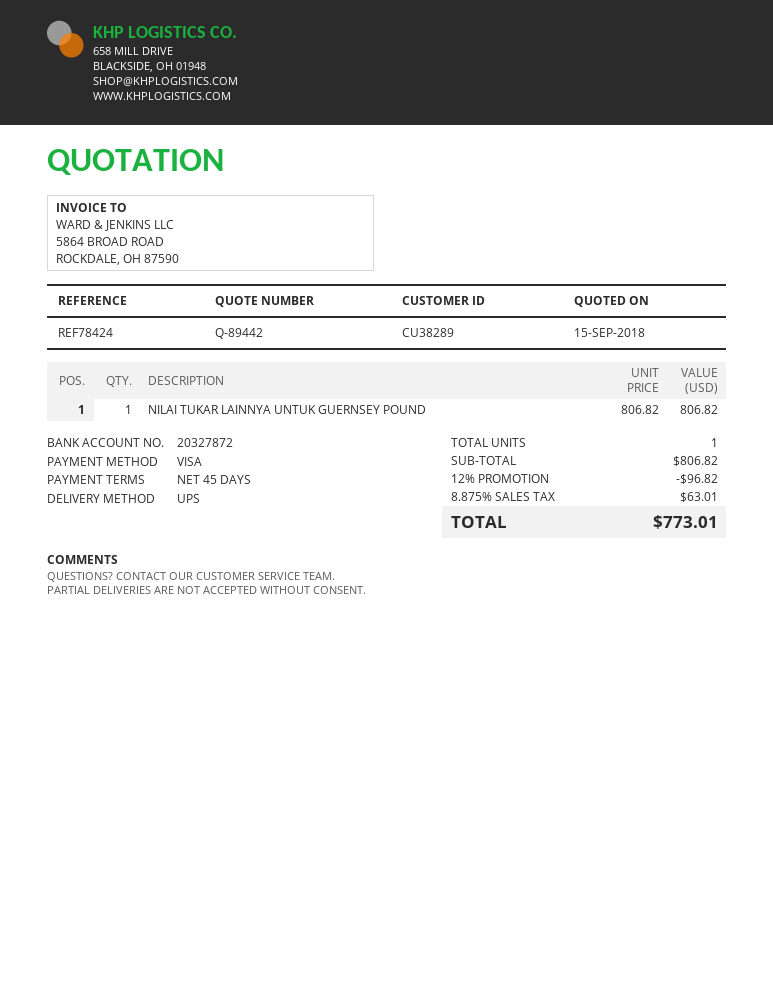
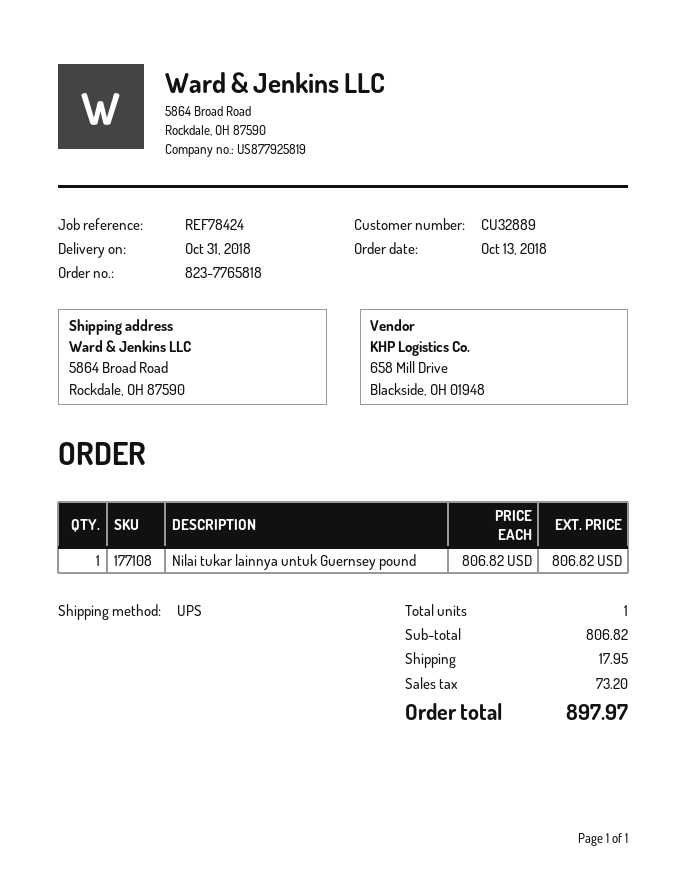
customer number: CU38289 -> CU32889
discount: 12% = 96.82 -> none
shipping: none -> 17.95
tax: 63.01 -> 73.20
total: 773.01 -> 897.97

